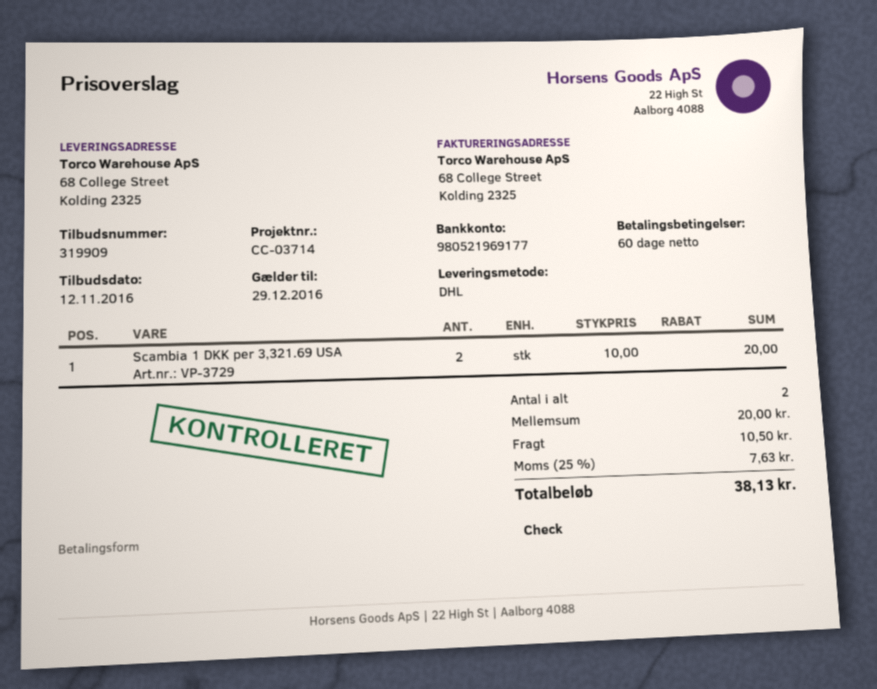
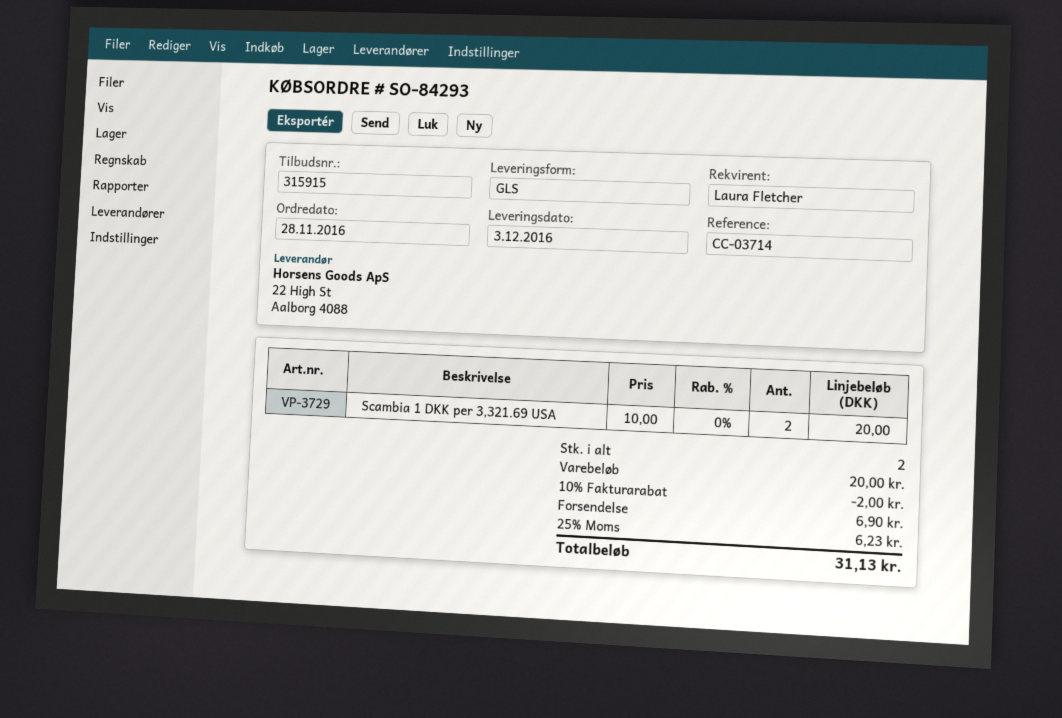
quote number: 319909 -> 315915
shipping method: DHL -> GLS
discount: none -> 10% = 2.00
shipping: 10.50 -> 6.90
tax: 25% = 7.63 -> 25% = 6.23
total: 38.13 -> 31.13

